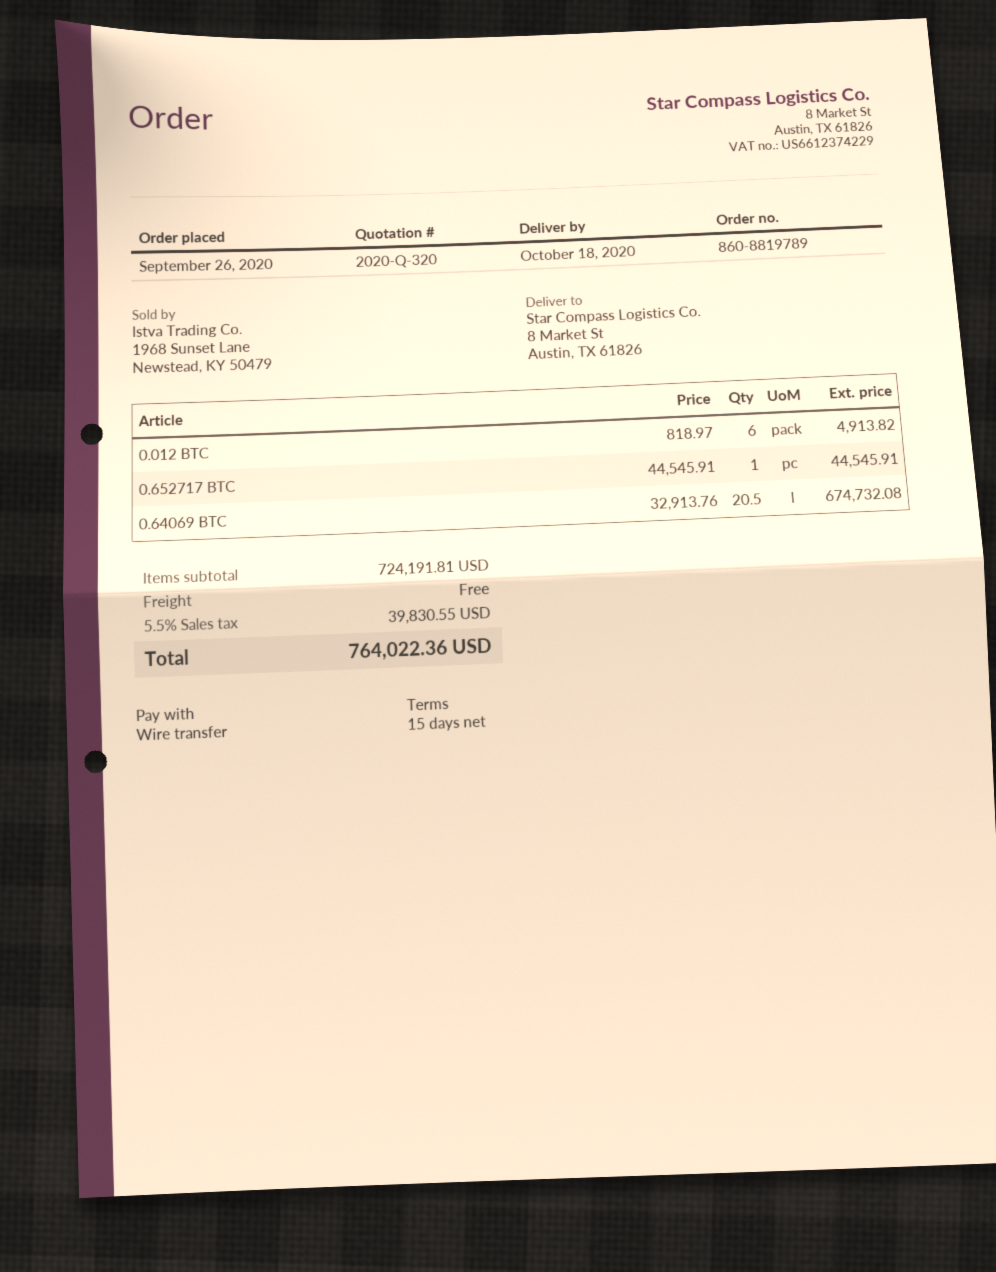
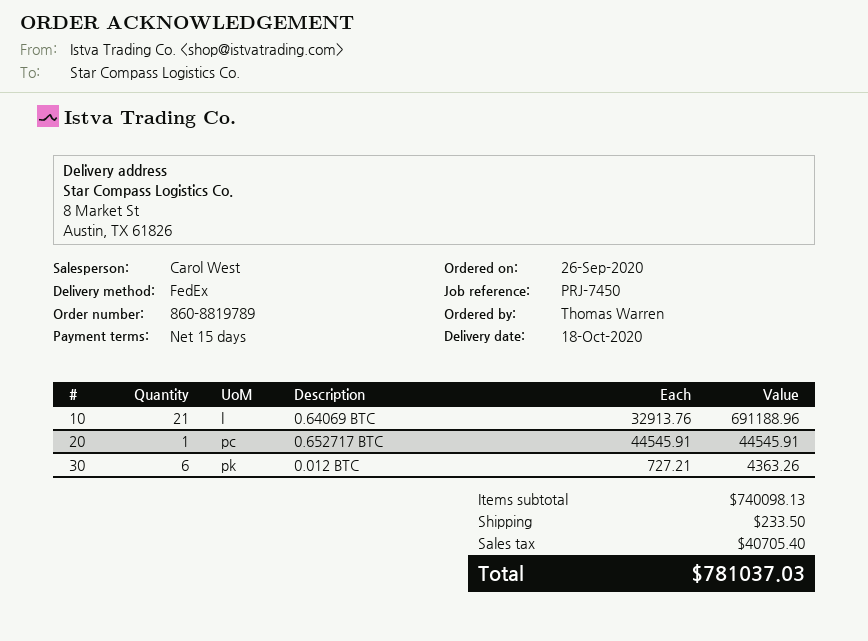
0.012 BTC: 6 x 818.97 = 4913.82 -> 6 x 727.21 = 4363.26
0.64069 BTC: 20.5 x 32913.76 = 674732.08 -> 21 x 32913.76 = 691188.96
subtotal: 724191.81 -> 740098.13
shipping: 0.00 -> 233.50
tax: 39830.55 -> 40705.40
total: 764022.36 -> 781037.03

